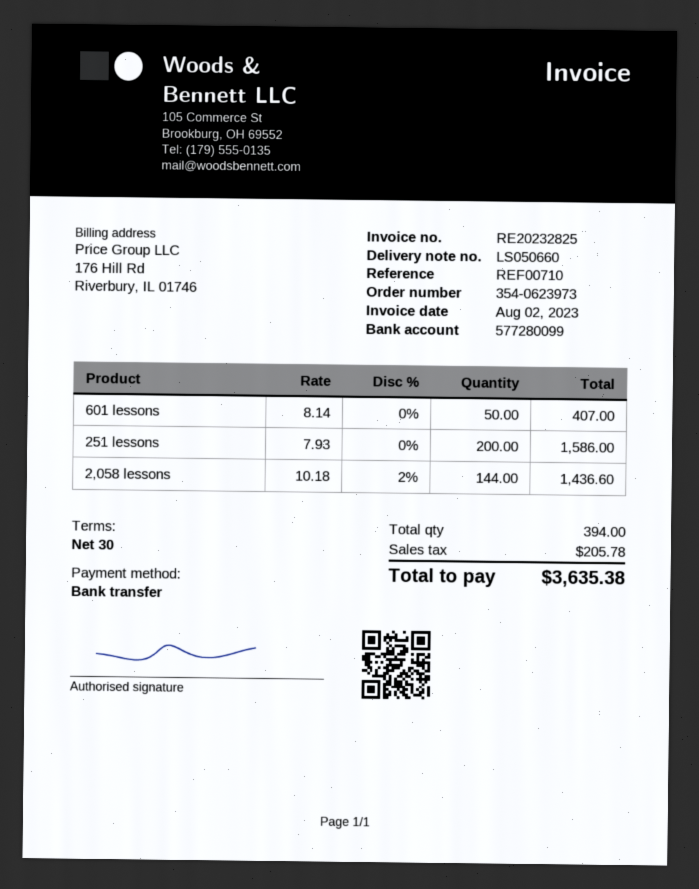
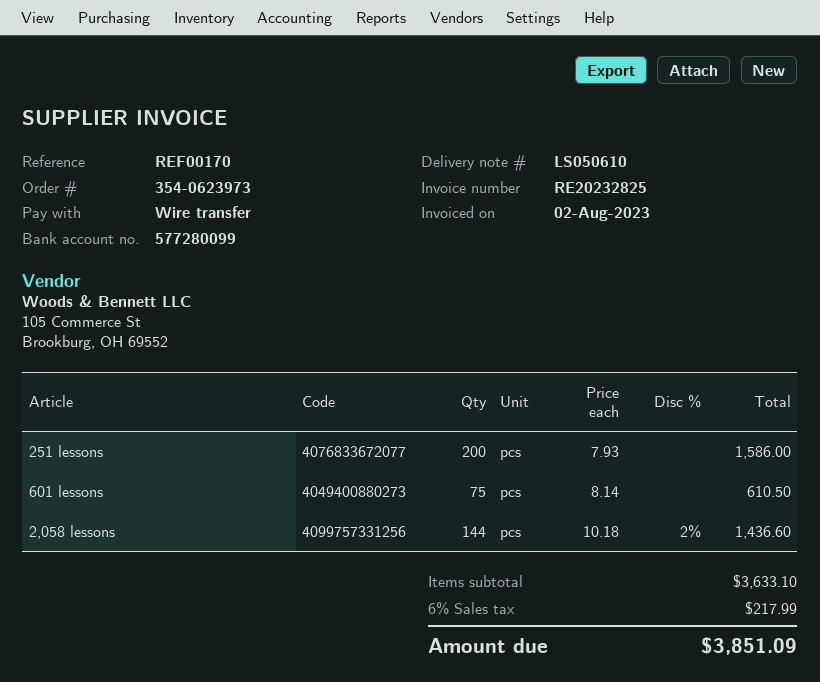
delivery note number: LS050660 -> LS050610
reference: REF00710 -> REF00170
601 lessons: 50 x 8.14 = 407.00 -> 75 x 8.14 = 610.50
tax: 205.78 -> 217.99
total: 3635.38 -> 3851.09

